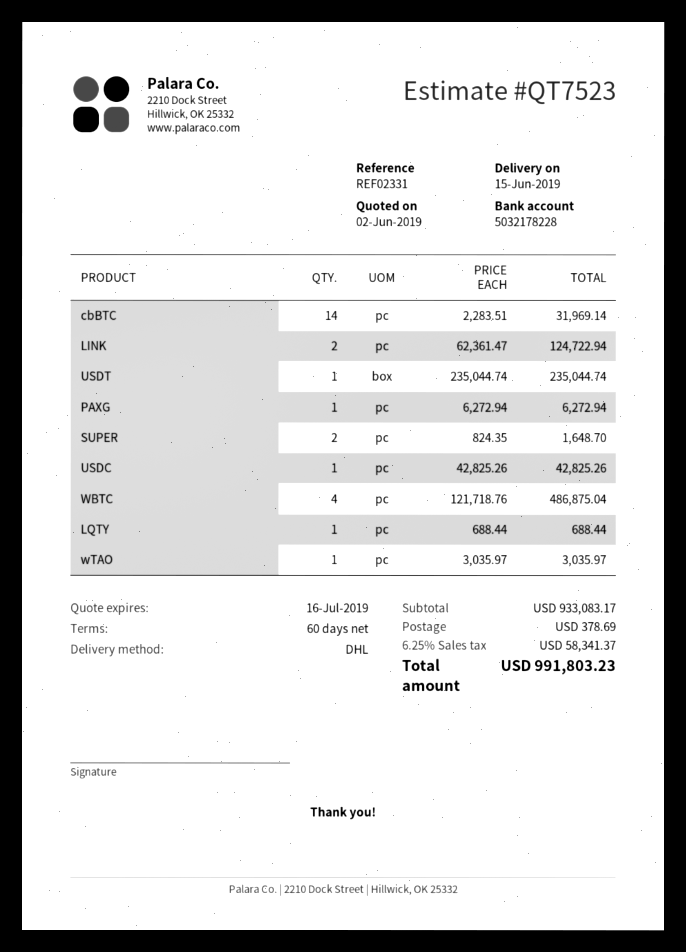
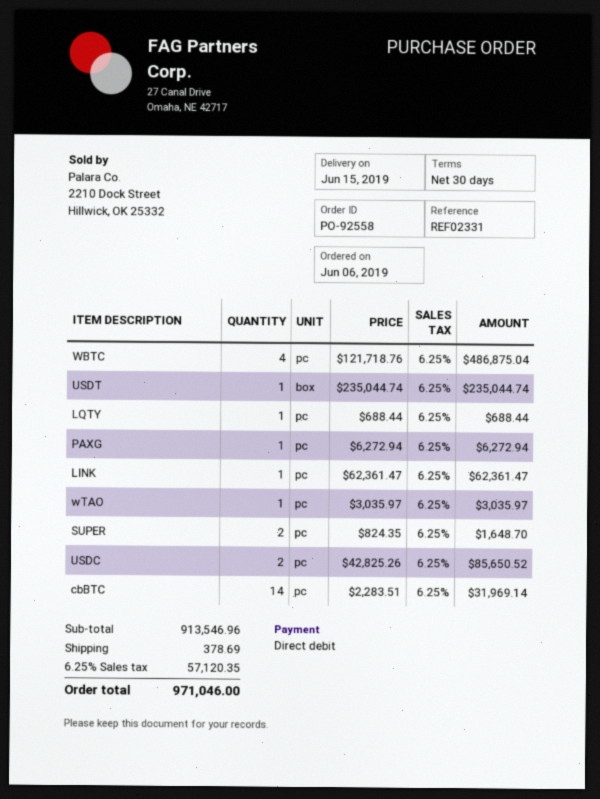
payment terms: 60 days -> 30 days
LINK: 2 x 62361.47 = 124722.94 -> 1 x 62361.47 = 62361.47
USDC: 1 x 42825.26 = 42825.26 -> 2 x 42825.26 = 85650.52
subtotal: 933083.17 -> 913546.96
tax: 6.25% = 58341.37 -> 6.25% = 57120.35
total: 991803.23 -> 971046.00

